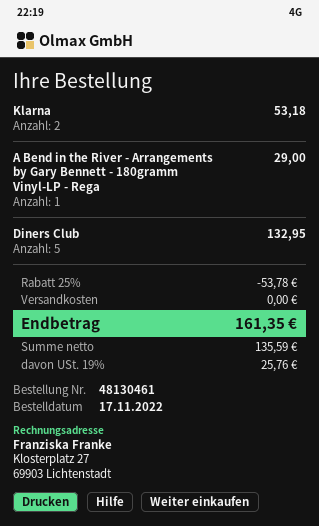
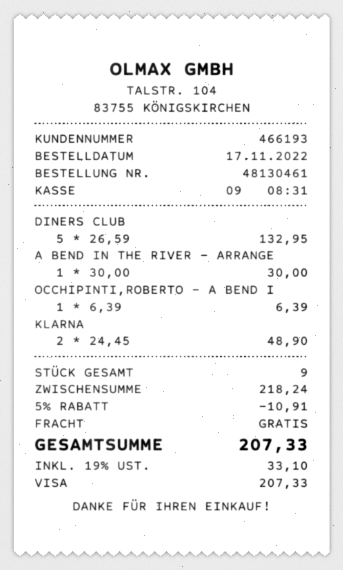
Klarna: 2 for 53.18 -> 2 for 48.90
A Bend in the River - Arrangements by Gary Bennett - 180gramm Vinyl-LP - Rega: 1 for 29.00 -> 1 for 30.00
OCCHIPINTI,ROBERTO - A BEND I: none -> 1 for 6.39
discount: 25% = 53.78 -> 5% = 10.91
tax: 19% = 25.76 -> 19% = 33.10
total: 161.35 -> 207.33

